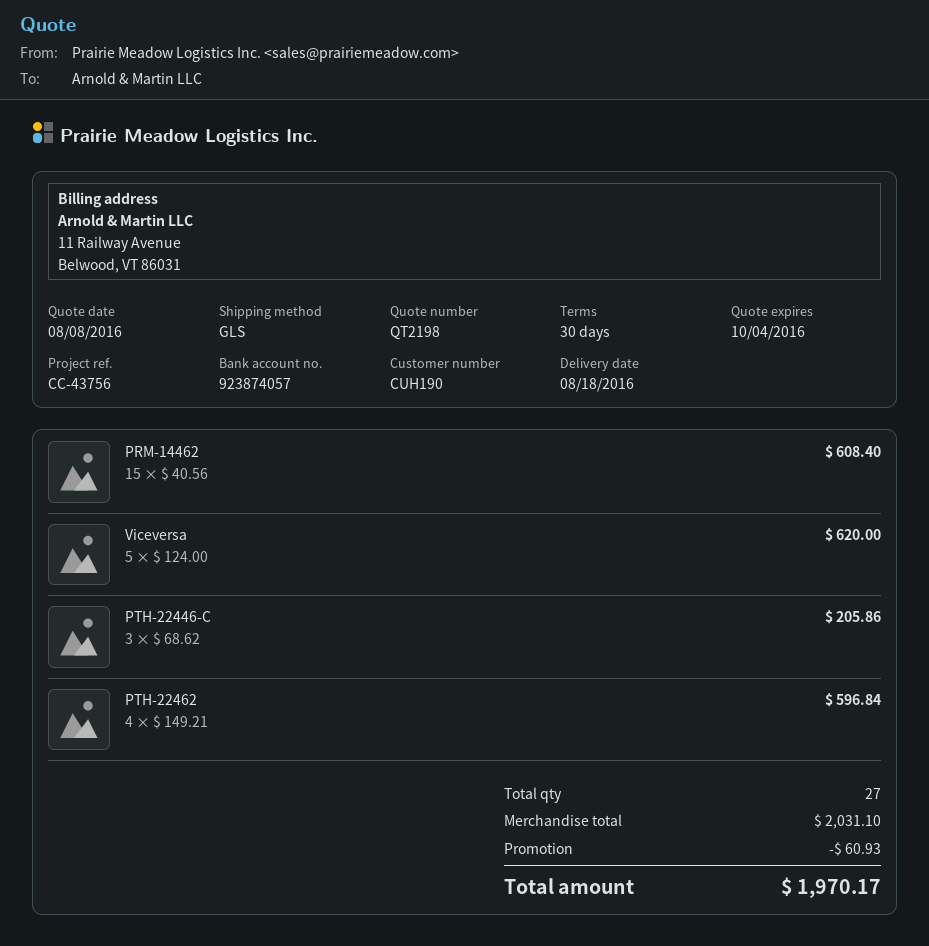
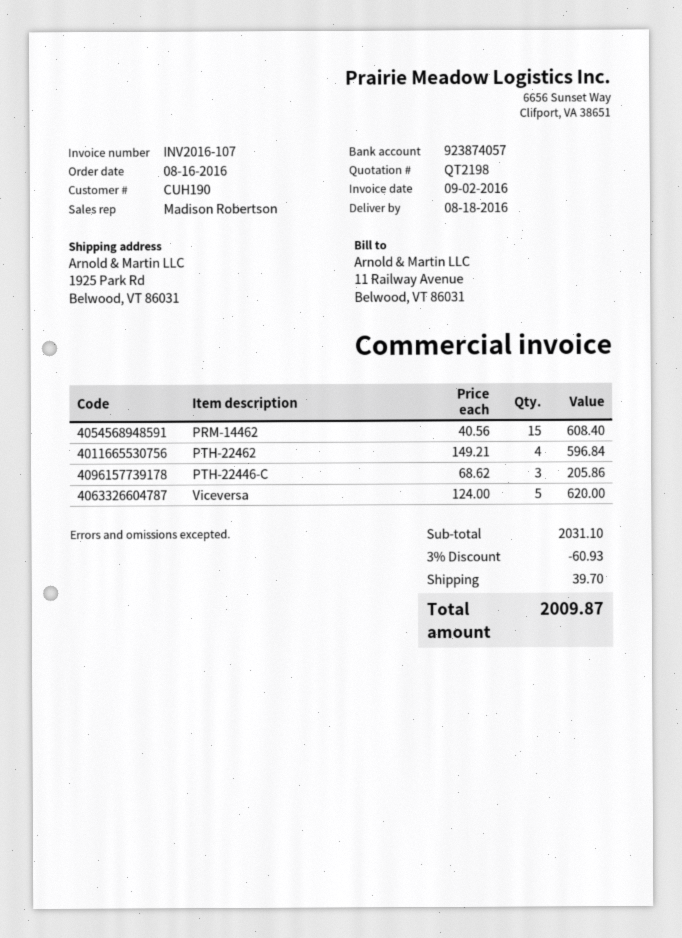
shipping: none -> 39.70
total: 1970.17 -> 2009.87

